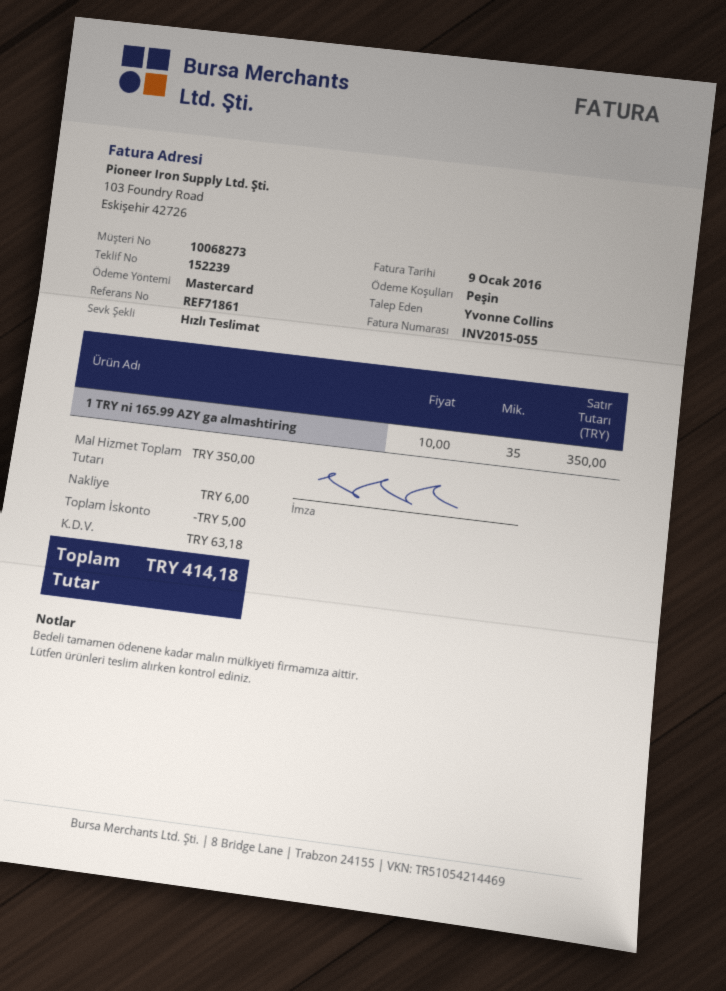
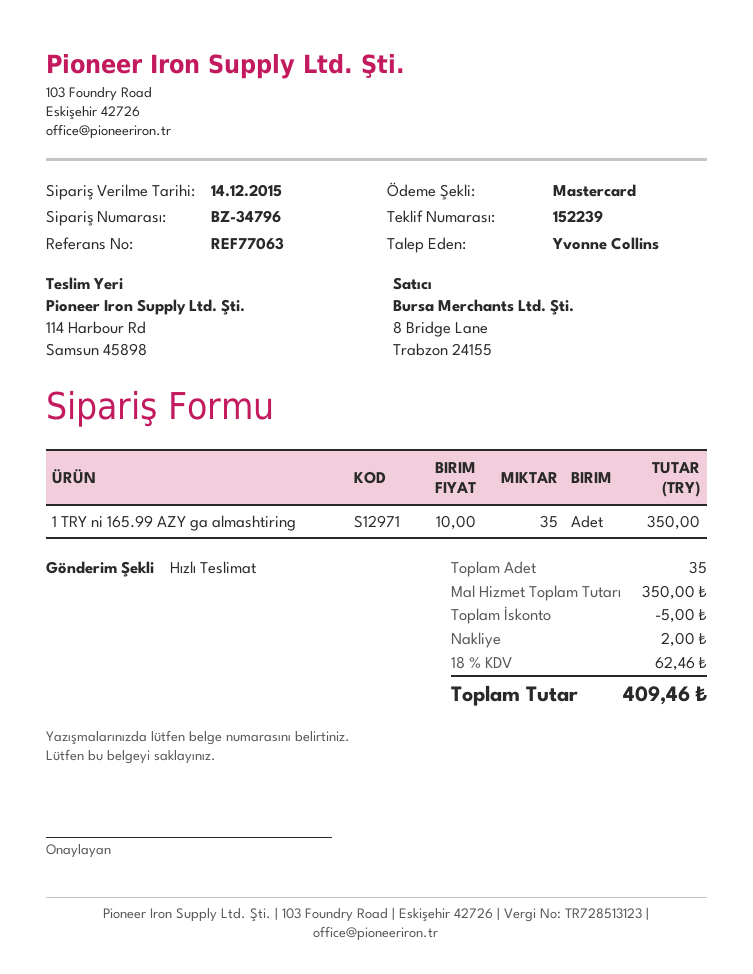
reference: REF71861 -> REF77063
shipping: 6.00 -> 2.00
tax: 63.18 -> 62.46
total: 414.18 -> 409.46

